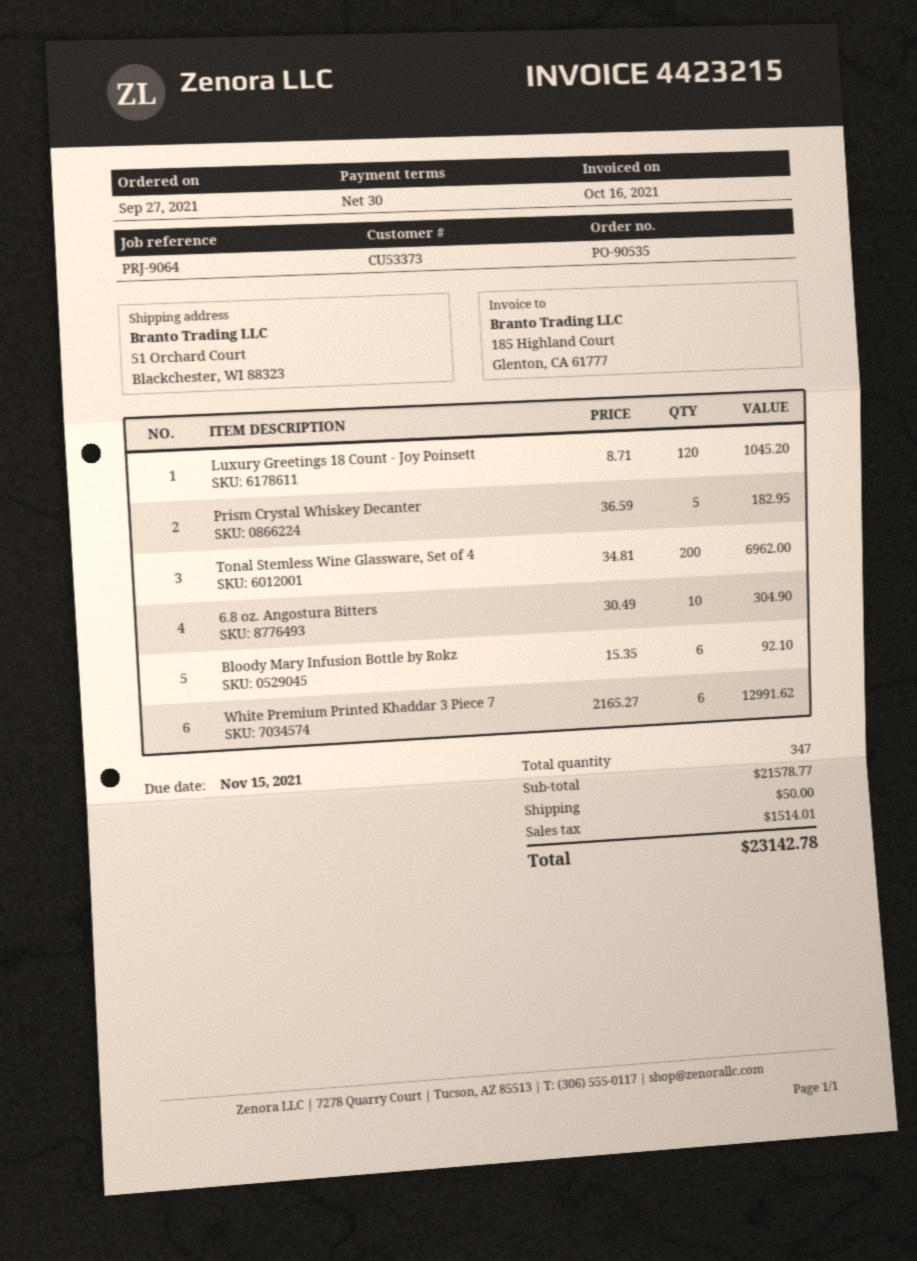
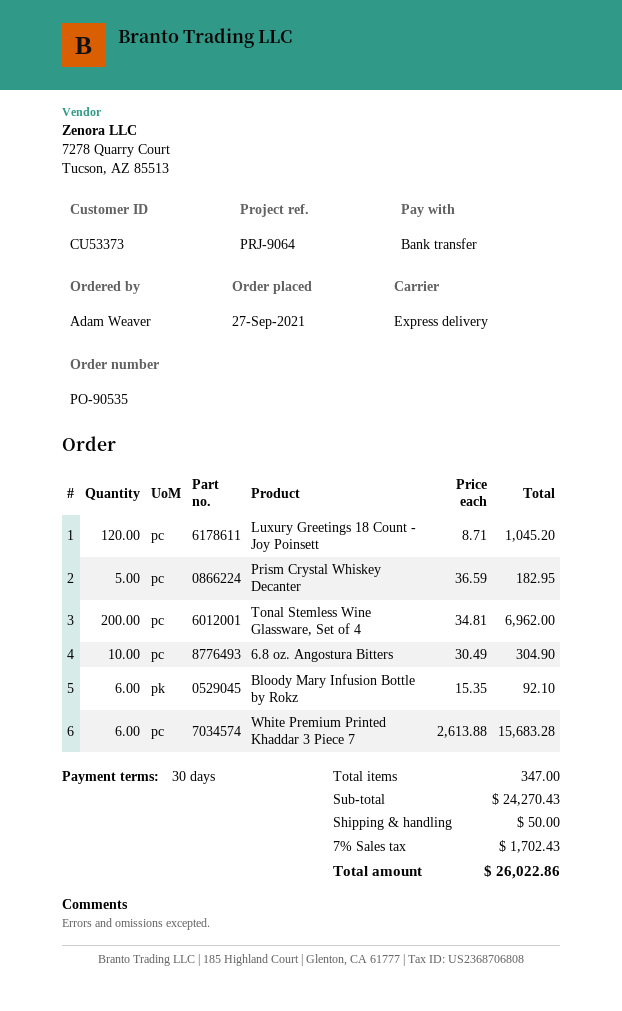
White Premium Printed Khaddar 3 Piece 7: 6 x 2165.27 = 12991.62 -> 6 x 2613.88 = 15683.28
subtotal: 21578.77 -> 24270.43
tax: 1514.01 -> 1702.43
total: 23142.78 -> 26022.86

